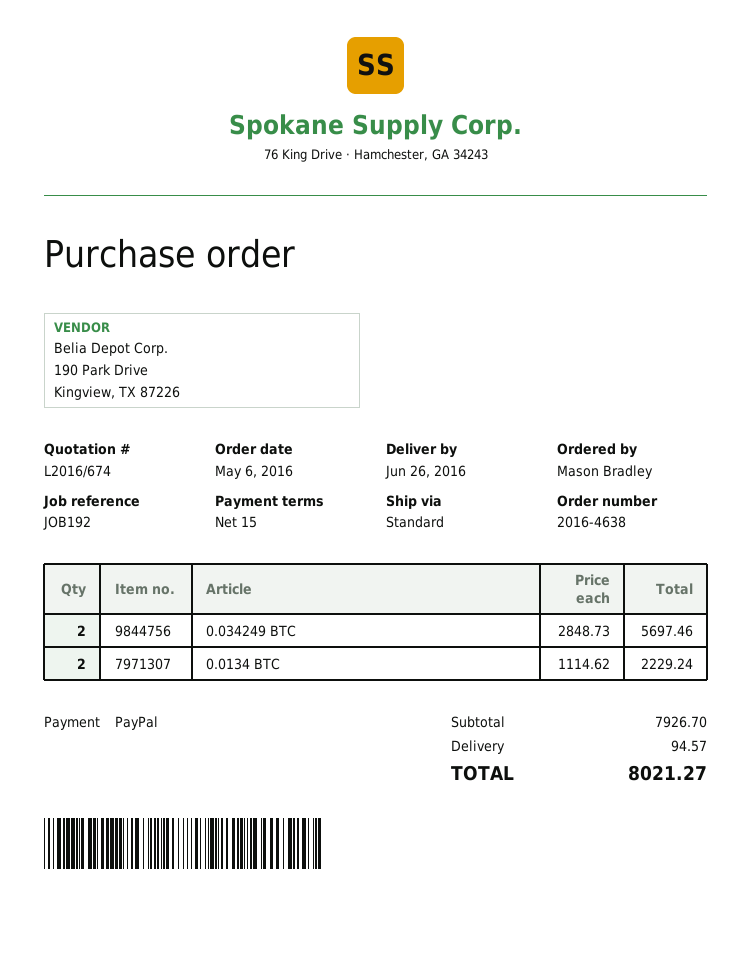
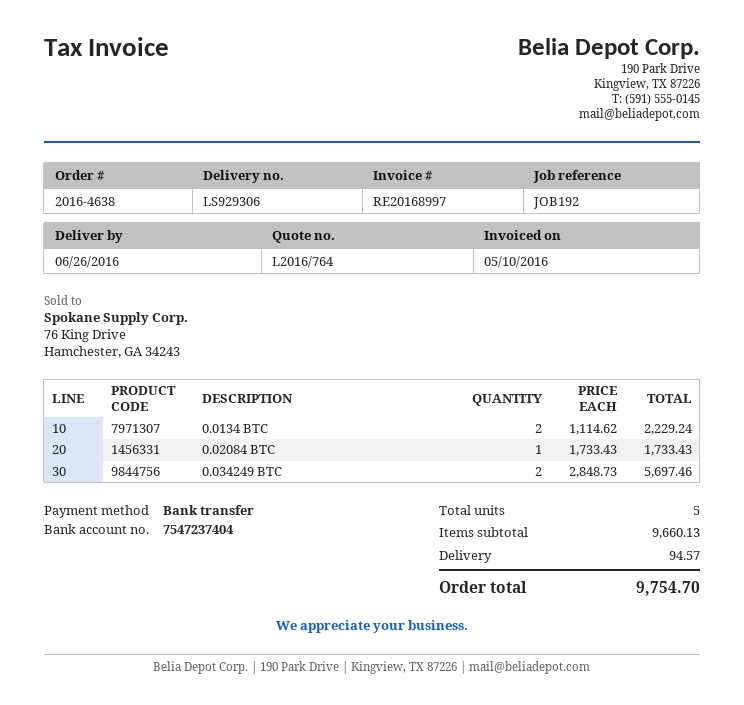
quote number: L2016/674 -> L2016/764
payment method: PayPal -> bank transfer
0.02084 BTC: none -> 1 x 1733.43 = 1733.43
subtotal: 7926.70 -> 9660.13
total: 8021.27 -> 9754.70

